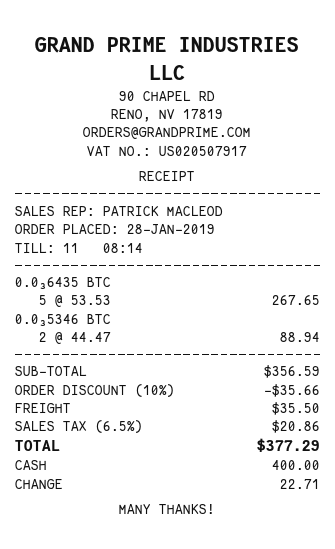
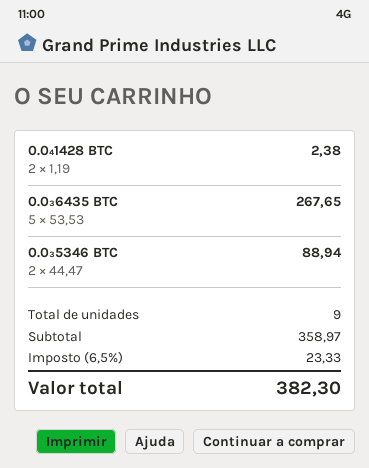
0.0₄1428 BTC: none -> 2 x 1.19 = 2.38
subtotal: 356.59 -> 358.97
discount: 10% = 35.66 -> none
shipping: 35.50 -> none
tax: 6.5% = 20.86 -> 6.5% = 23.33
total: 377.29 -> 382.30

